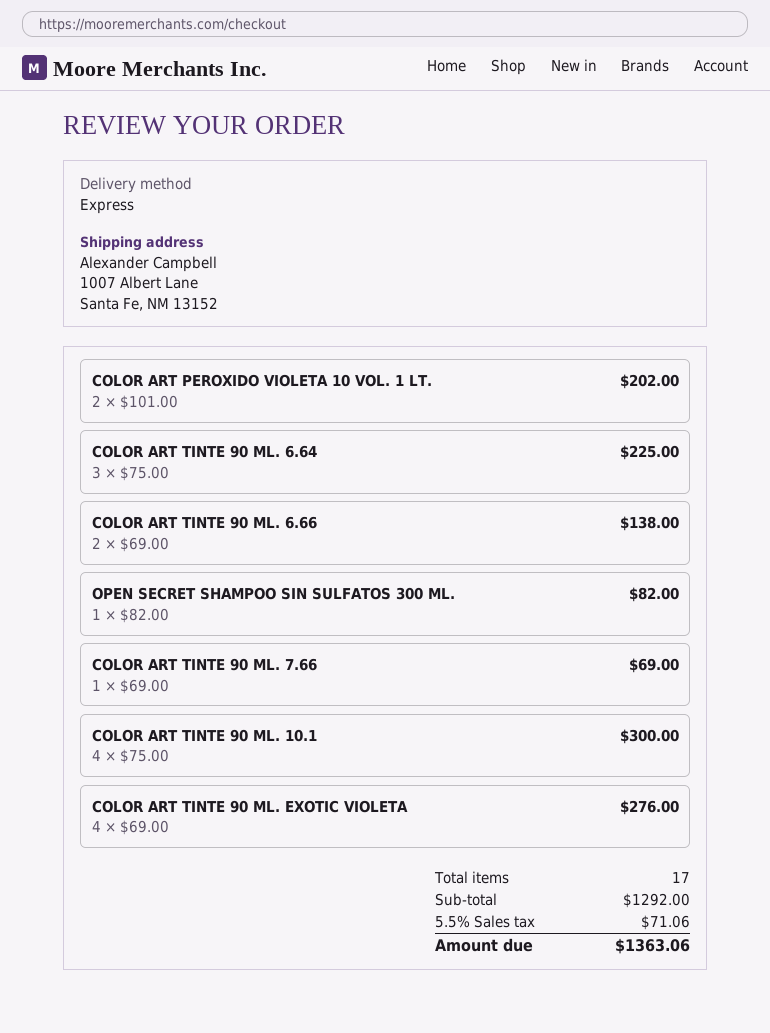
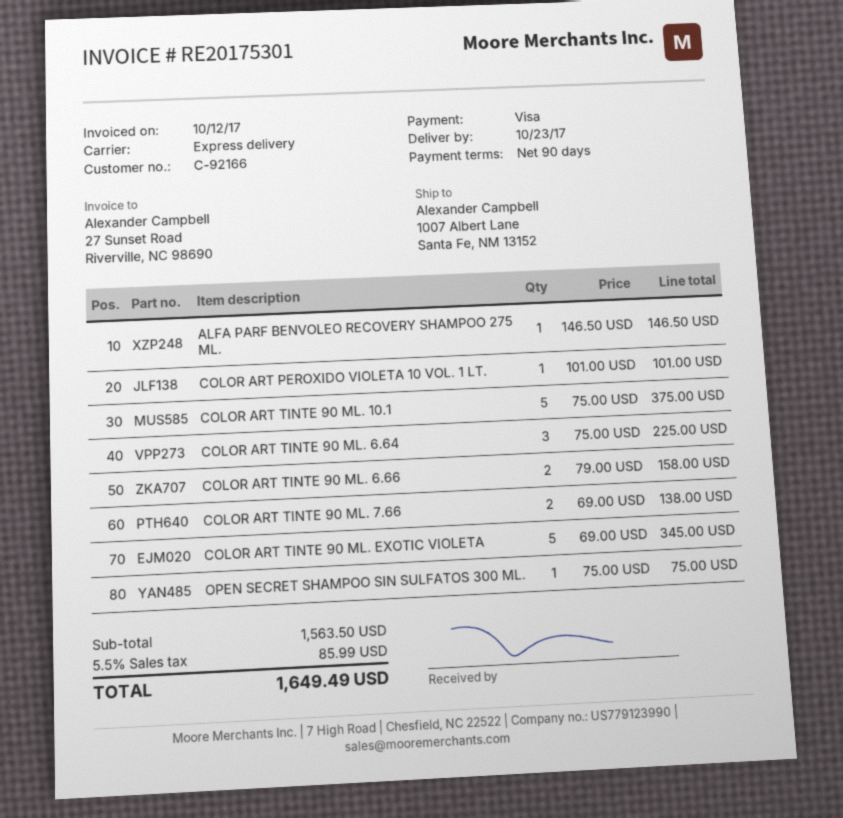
COLOR ART PEROXIDO VIOLETA 10 VOL. 1 LT.: 2 x 101.00 = 202.00 -> 1 x 101.00 = 101.00
COLOR ART TINTE 90 ML. 6.66: 2 x 69.00 = 138.00 -> 2 x 79.00 = 158.00
OPEN SECRET SHAMPOO SIN SULFATOS 300 ML.: 1 x 82.00 = 82.00 -> 1 x 75.00 = 75.00
COLOR ART TINTE 90 ML. 7.66: 1 x 69.00 = 69.00 -> 2 x 69.00 = 138.00
COLOR ART TINTE 90 ML. 10.1: 4 x 75.00 = 300.00 -> 5 x 75.00 = 375.00
COLOR ART TINTE 90 ML. EXOTIC VIOLETA: 4 x 69.00 = 276.00 -> 5 x 69.00 = 345.00
ALFA PARF BENVOLEO RECOVERY SHAMPOO 275 ML.: none -> 1 x 146.50 = 146.50
subtotal: 1292.00 -> 1563.50
tax: 5.5% = 71.06 -> 5.5% = 85.99
total: 1363.06 -> 1649.49

